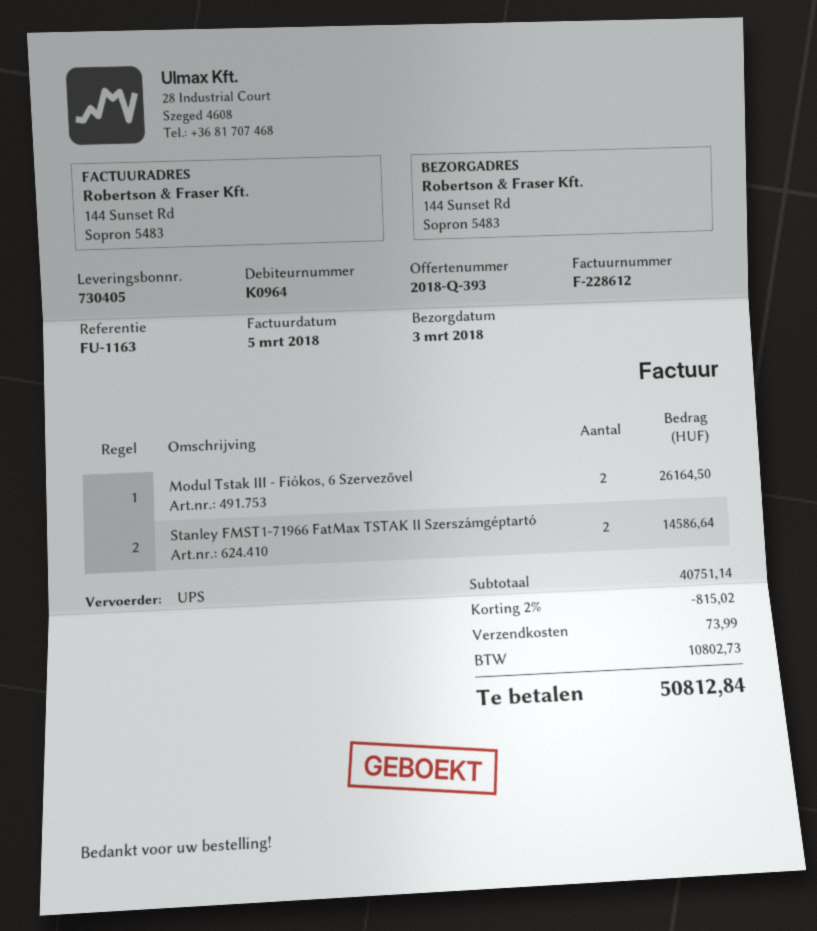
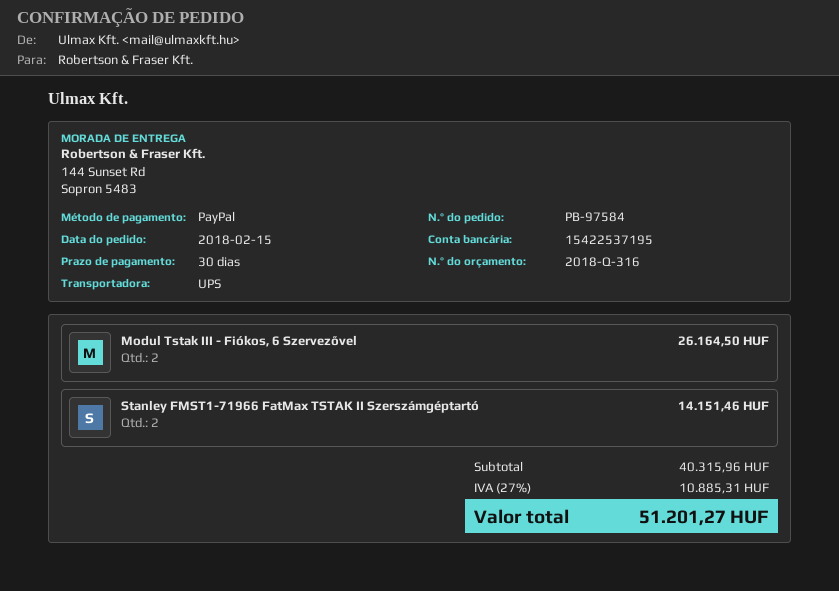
quote number: 2018-Q-393 -> 2018-Q-316
Stanley FMST1-71966 FatMax TSTAK II Szerszámgéptartó: 2 for 14586.64 -> 2 for 14151.46
subtotal: 40751.14 -> 40315.96
discount: 2% = 815.02 -> none
shipping: 73.99 -> none
tax: 10802.73 -> 10885.31
total: 50812.84 -> 51201.27

